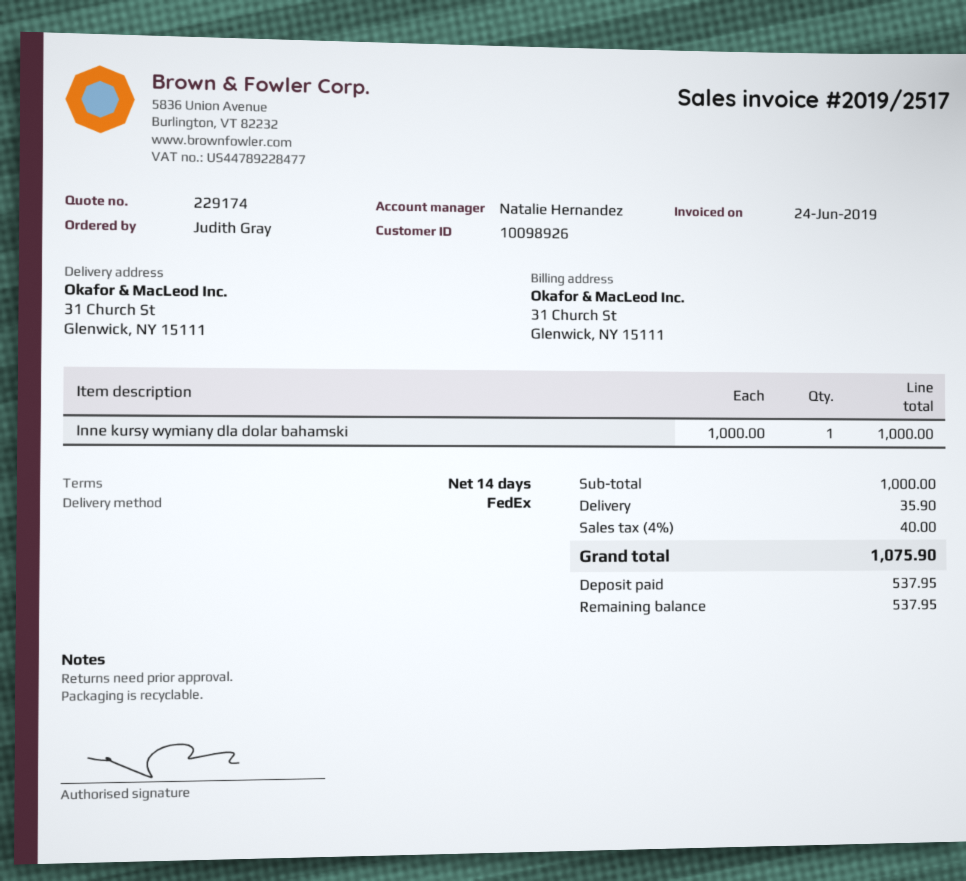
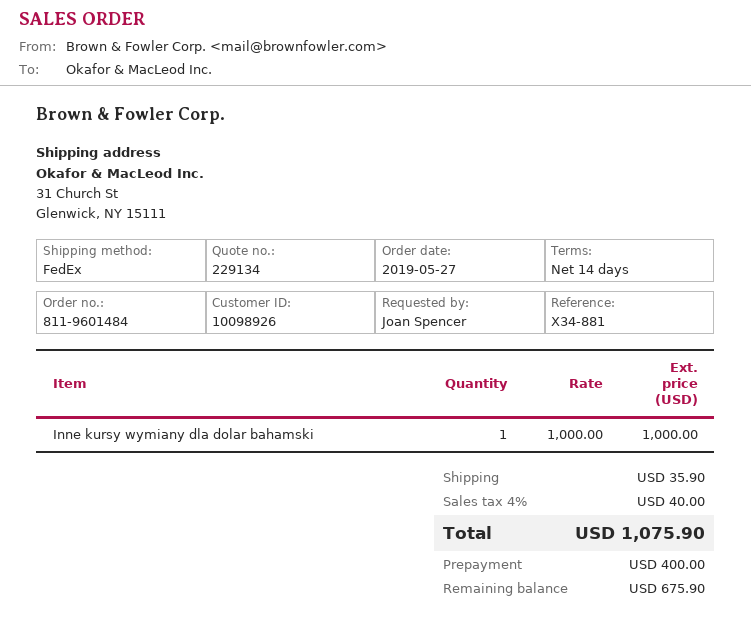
quote number: 229174 -> 229134
ordered by: Judith Gray -> Joan Spencer
deposit: 537.95 -> 400.00
balance: 537.95 -> 675.90

